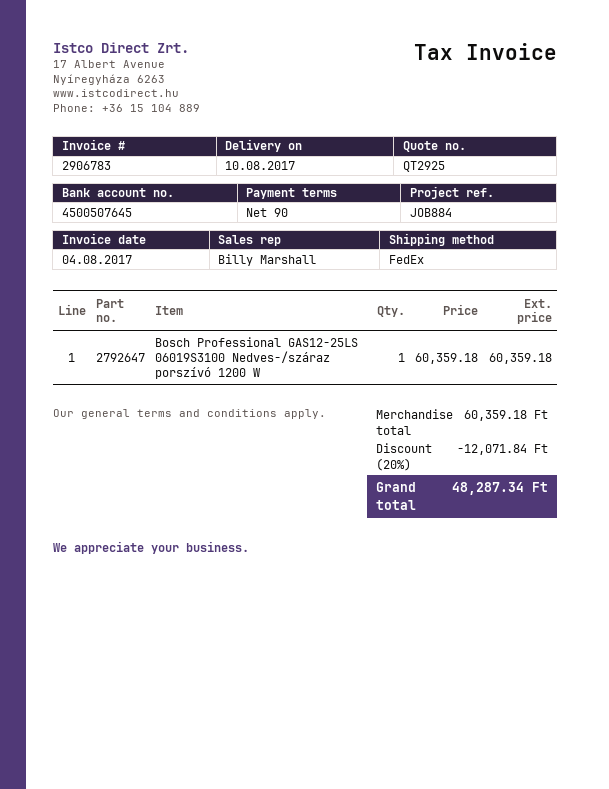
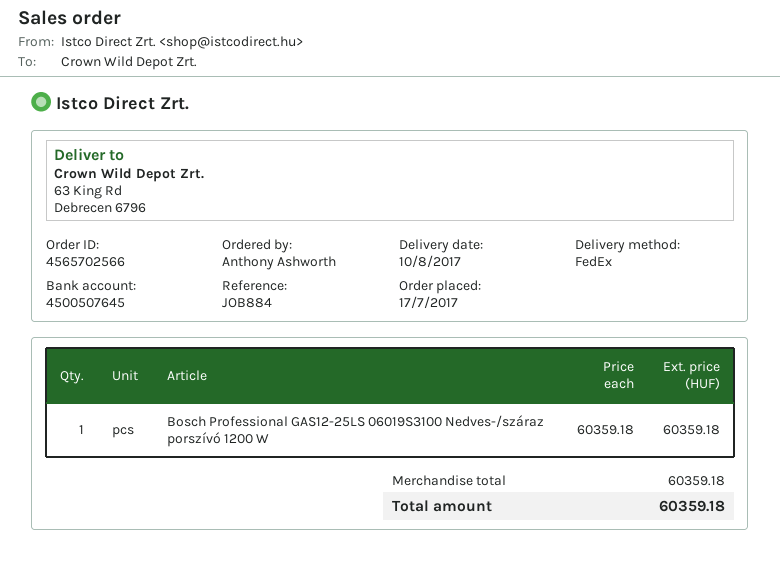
discount: 20% = 12071.84 -> none
total: 48287.34 -> 60359.18

